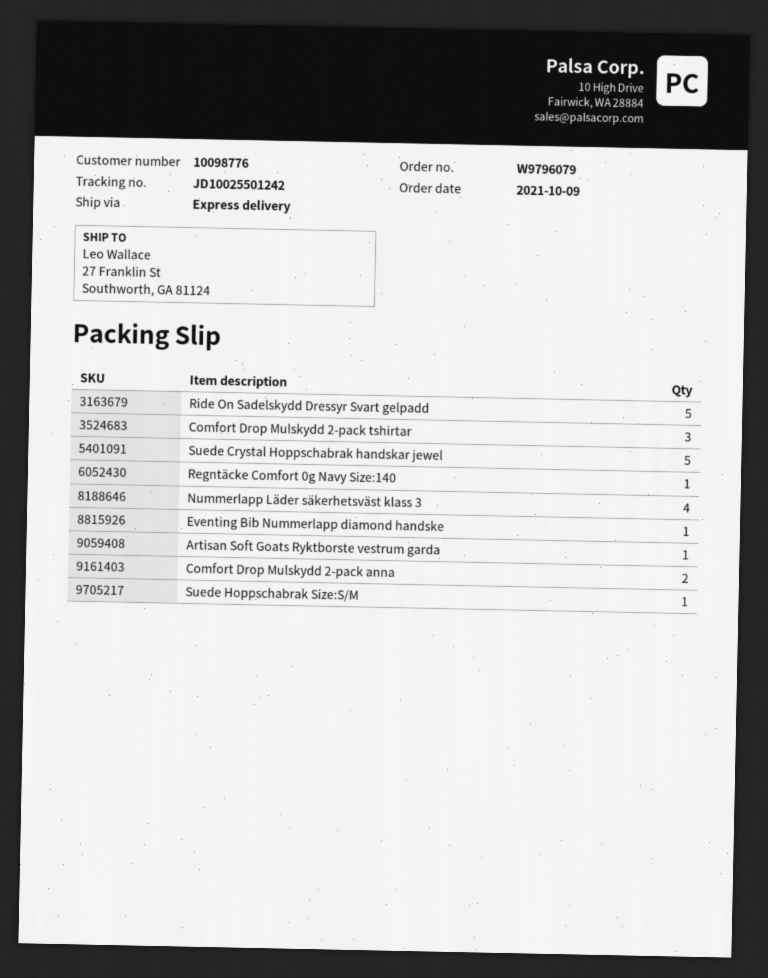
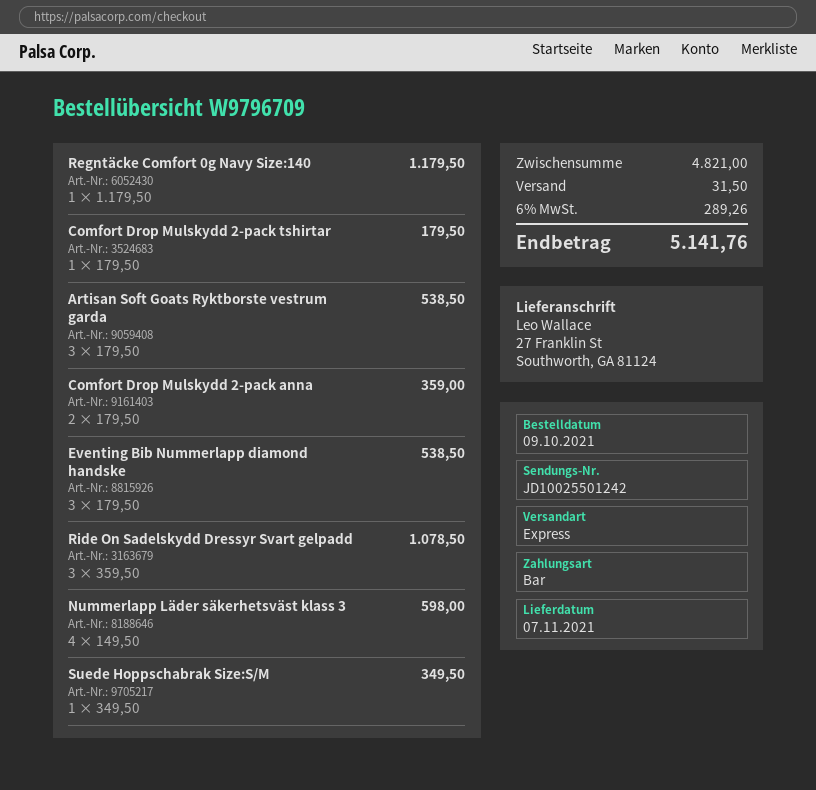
order number: W9796079 -> W9796709
Ride On Sadelskydd Dressyr Svart gelpadd: 5 -> 3
Comfort Drop Mulskydd 2-pack tshirtar: 3 -> 1
Suede Crystal Hoppschabrak handskar jewel: 5 -> none
Eventing Bib Nummerlapp diamond handske: 1 -> 3
Artisan Soft Goats Ryktborste vestrum garda: 1 -> 3

